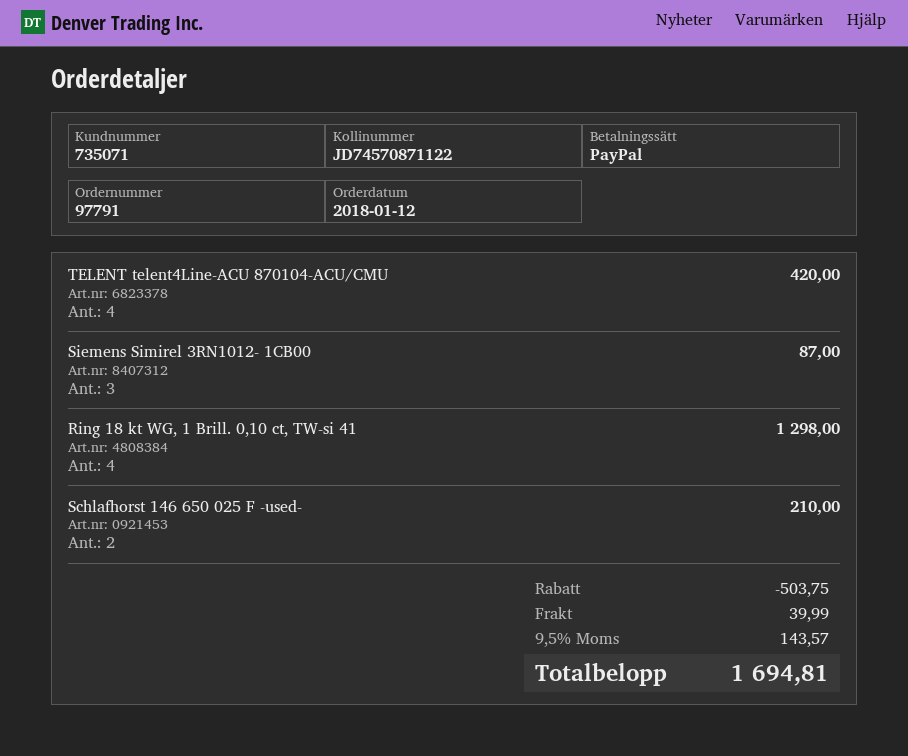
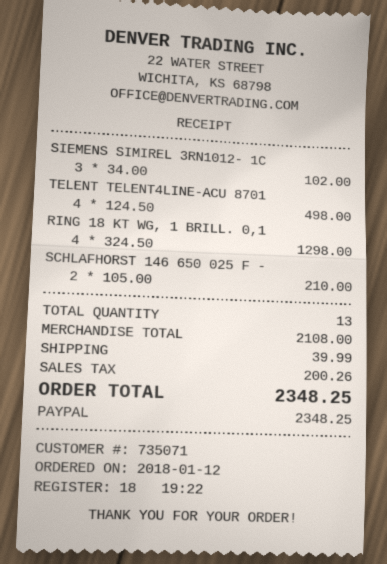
TELENT telent4Line-ACU 870104-ACU/CMU: 4 for 420.00 -> 4 for 498.00
Siemens Simirel 3RN1012- 1CB00: 3 for 87.00 -> 3 for 102.00
discount: 503.75 -> none
tax: 143.57 -> 200.26
total: 1694.81 -> 2348.25

